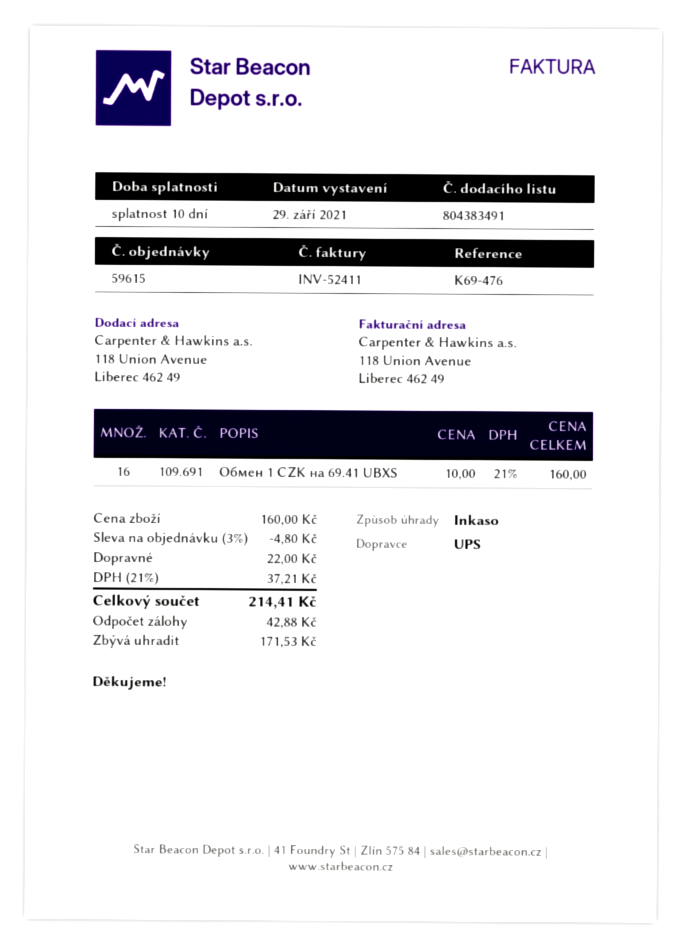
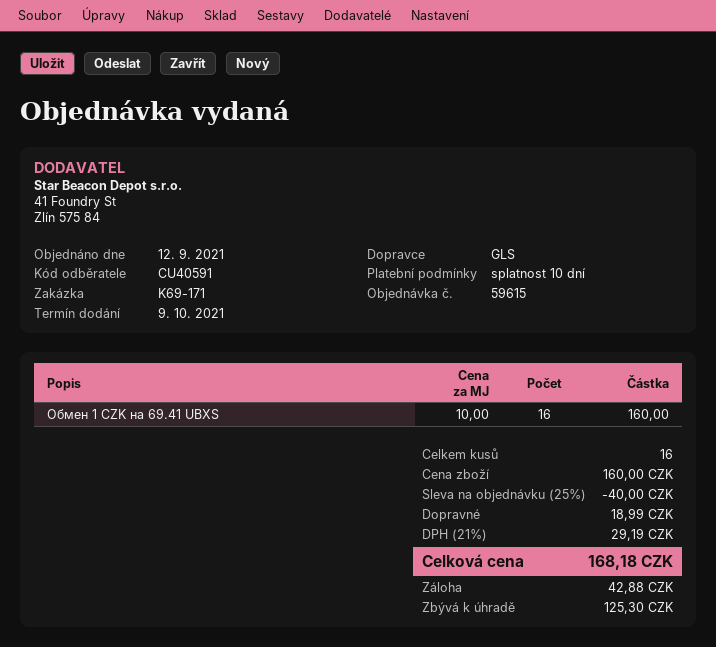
reference: K69-476 -> K69-171
shipping method: UPS -> GLS
discount: 3% = 4.80 -> 25% = 40.00
shipping: 22.00 -> 18.99
tax: 21% = 37.21 -> 21% = 29.19
total: 214.41 -> 168.18
balance: 171.53 -> 125.30

